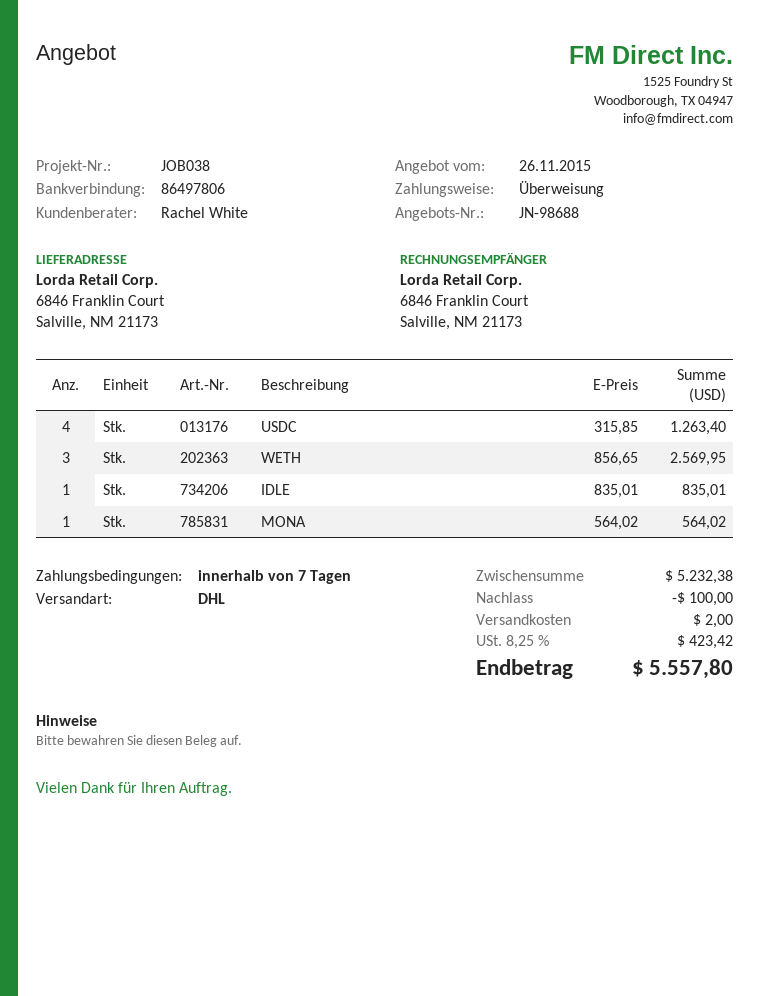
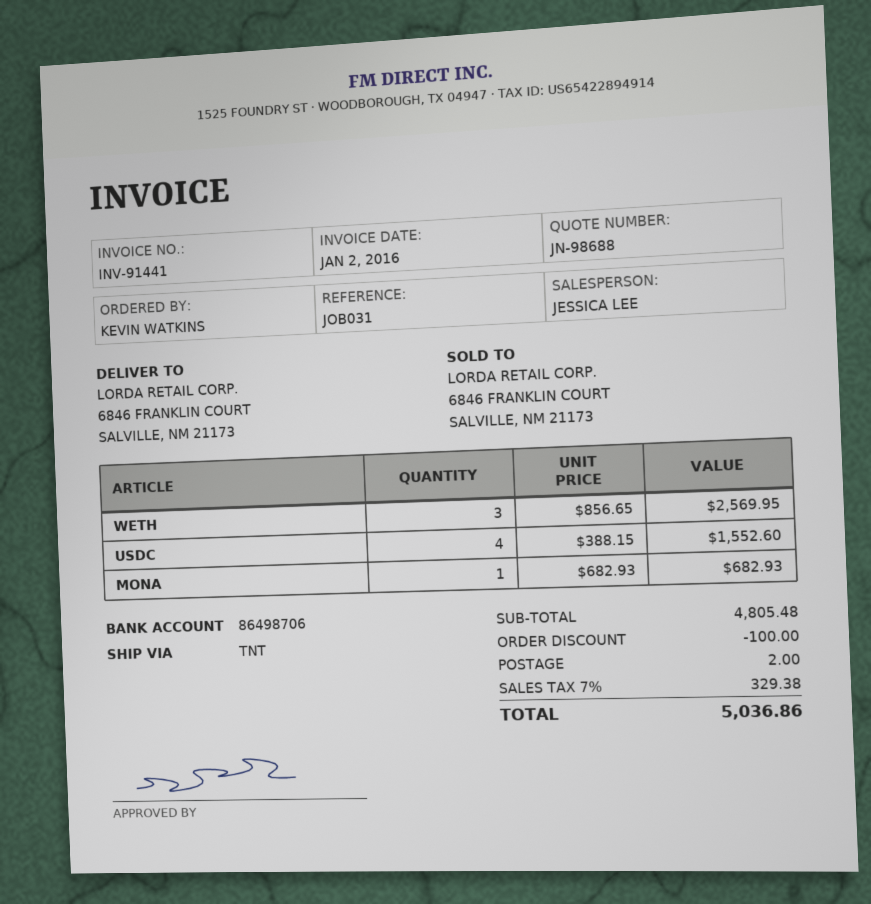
reference: JOB038 -> JOB031
sales rep: Rachel White -> JESSICA LEE
bank account: 86497806 -> 86498706
shipping method: DHL -> TNT
USDC: 4 x 315.85 = 1263.40 -> 4 x 388.15 = 1552.60
IDLE: 1 x 835.01 = 835.01 -> none
MONA: 1 x 564.02 = 564.02 -> 1 x 682.93 = 682.93
subtotal: 5232.38 -> 4805.48
tax: 8.25% = 423.42 -> 7% = 329.38
total: 5557.80 -> 5036.86

